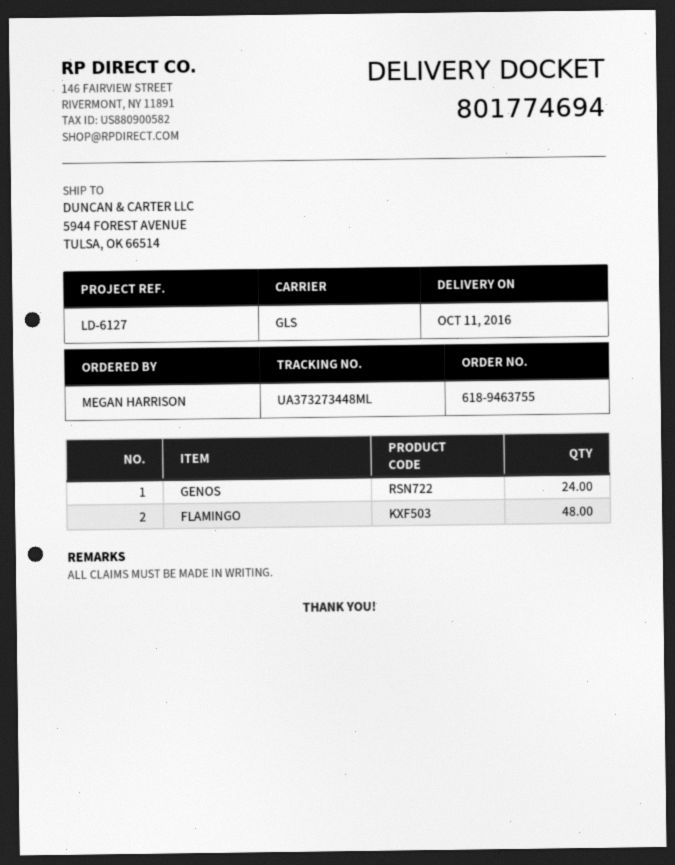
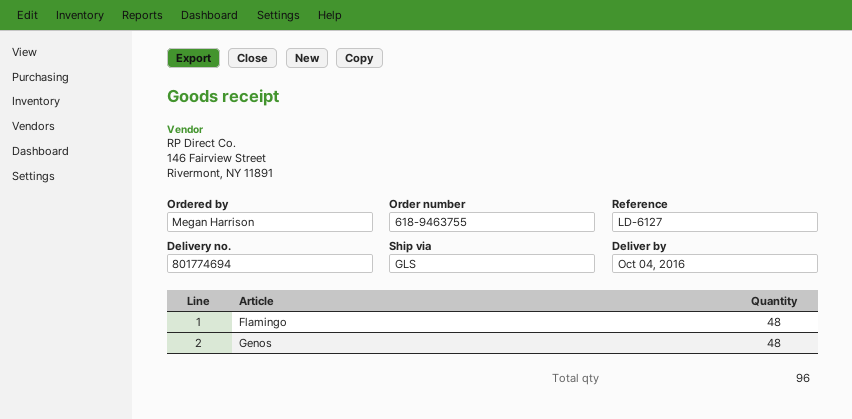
delivery date: 2016-10-11 -> 2016-10-04
GENOS: 24 -> 48

